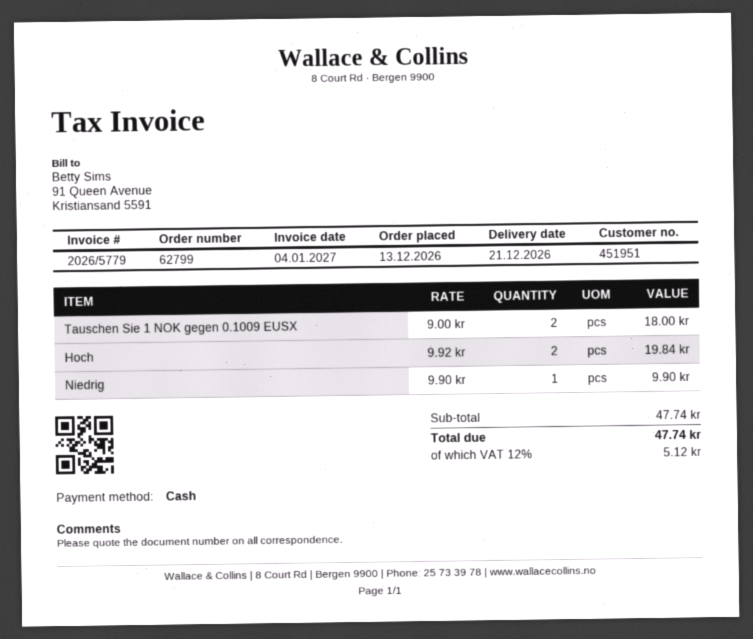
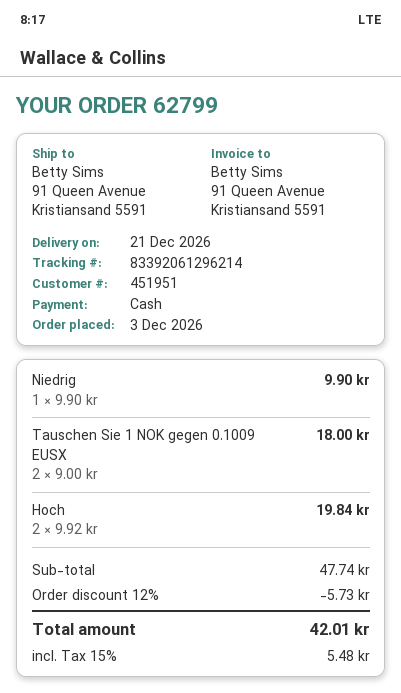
order date: 2026-12-13 -> 2026-12-03
discount: none -> 12% = 5.73
tax: 12% = 5.12 -> 15% = 5.48
total: 47.74 -> 42.01

